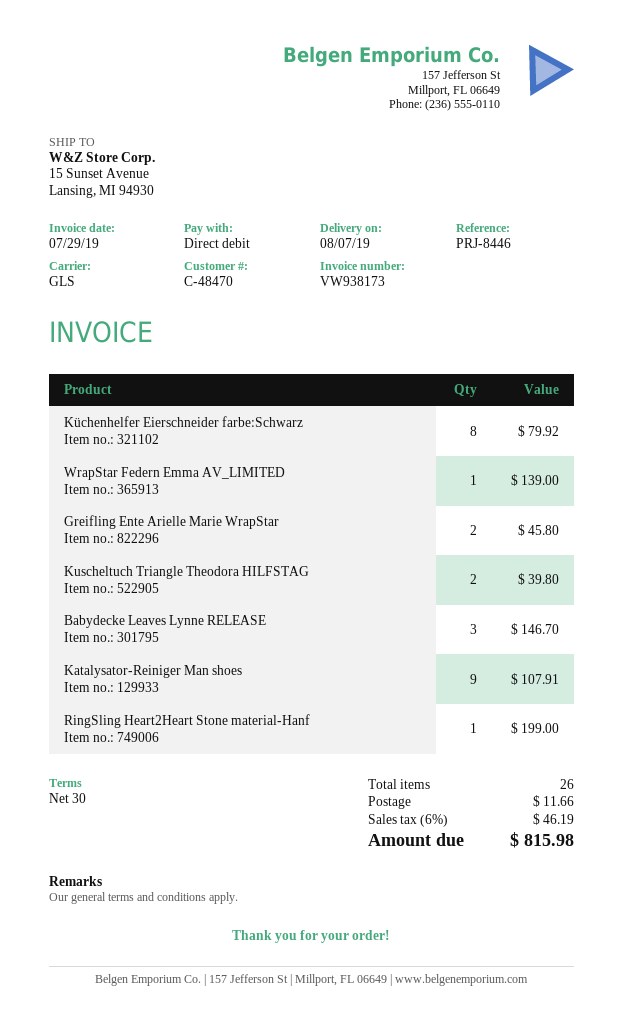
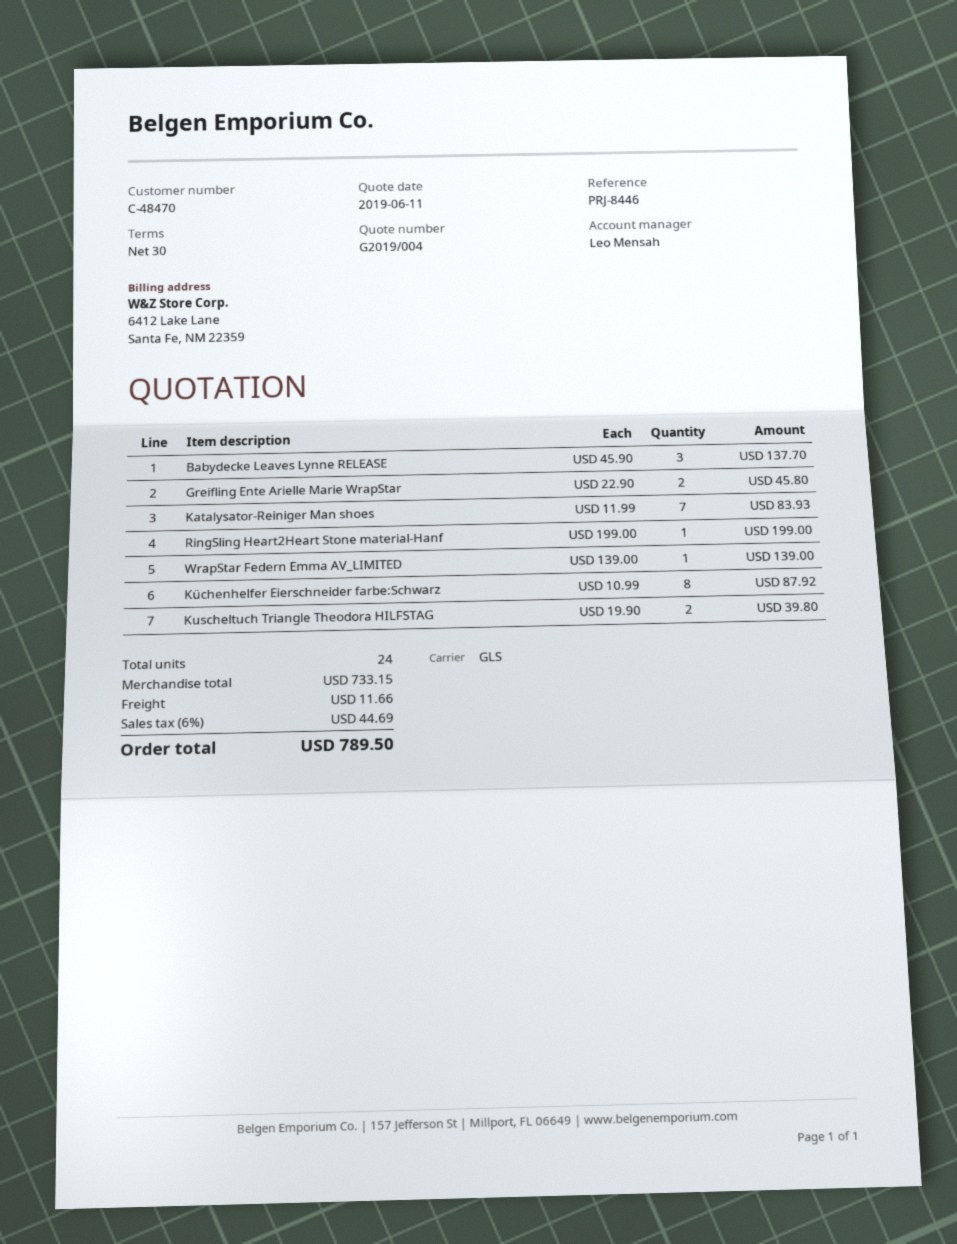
Küchenhelfer Eierschneider farbe:Schwarz: 8 for 79.92 -> 8 for 87.92
Babydecke Leaves Lynne RELEASE: 3 for 146.70 -> 3 for 137.70
Katalysator-Reiniger Man shoes: 9 for 107.91 -> 7 for 83.93
total quantity: 26 -> 24
tax: 6% = 46.19 -> 6% = 44.69
total: 815.98 -> 789.50

